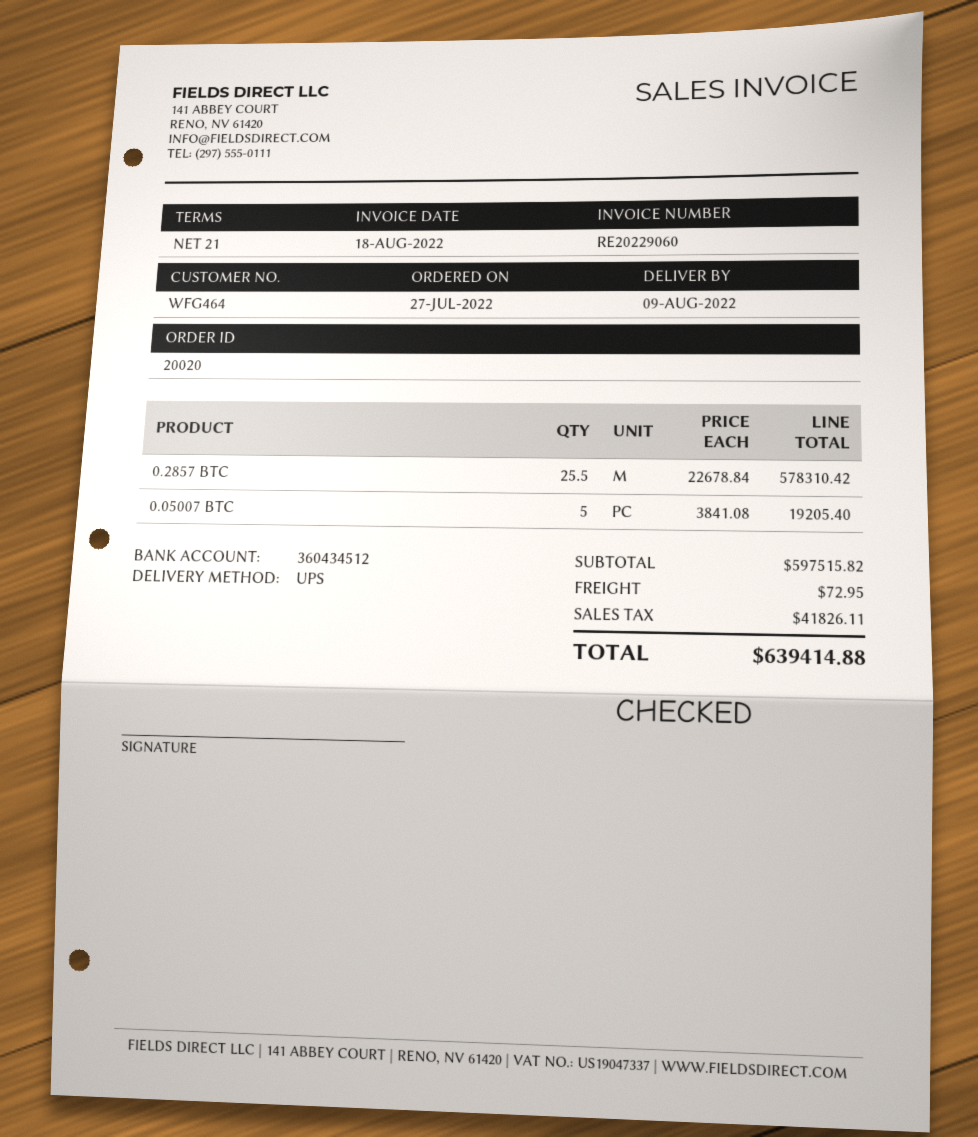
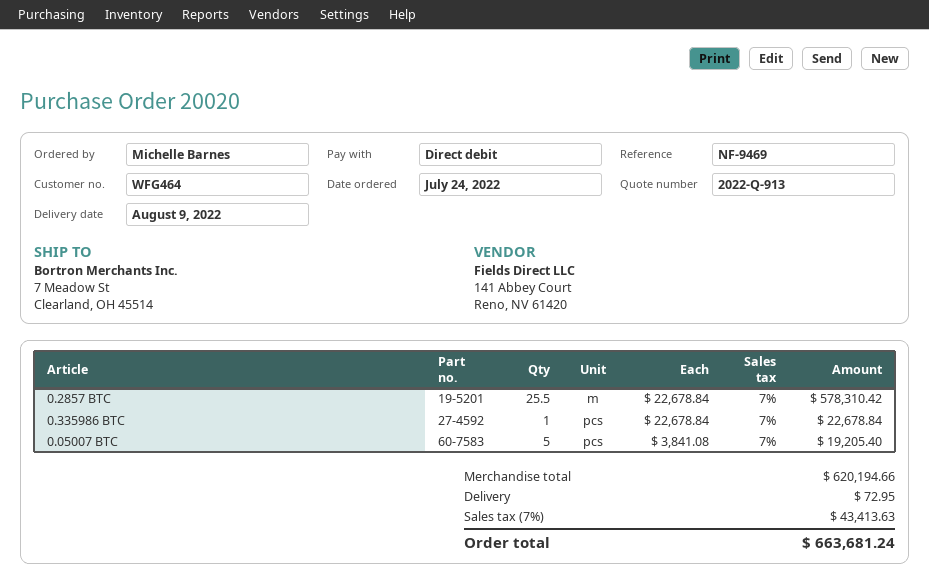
order date: 2022-07-27 -> 2022-07-24
0.335986 BTC: none -> 1 x 22678.84 = 22678.84
subtotal: 597515.82 -> 620194.66
tax: 41826.11 -> 43413.63
total: 639414.88 -> 663681.24

